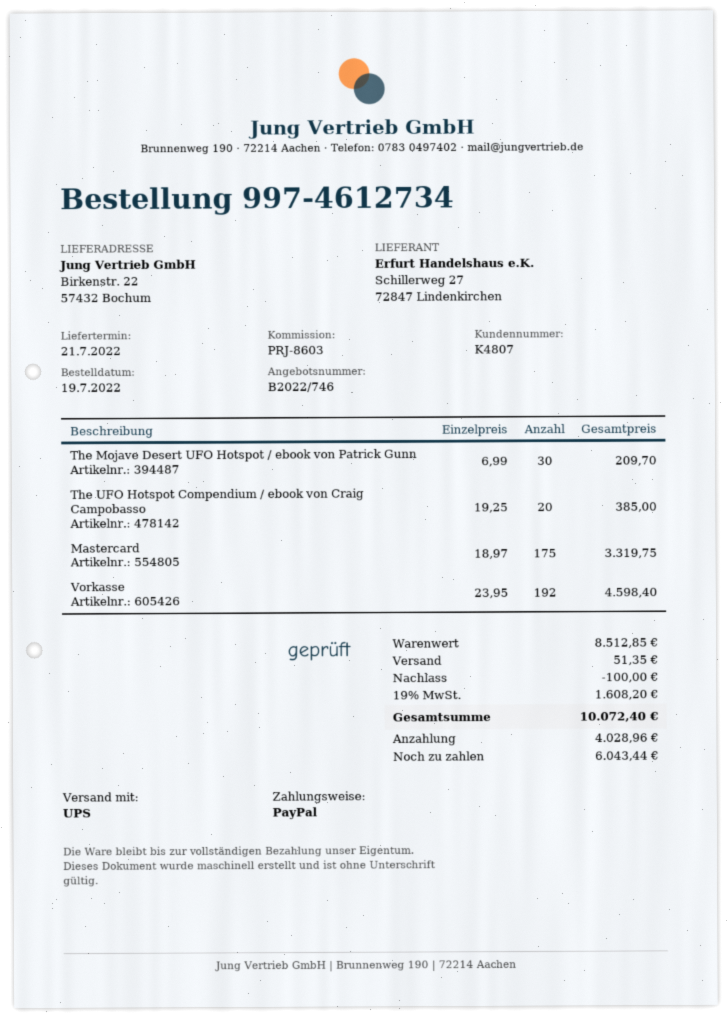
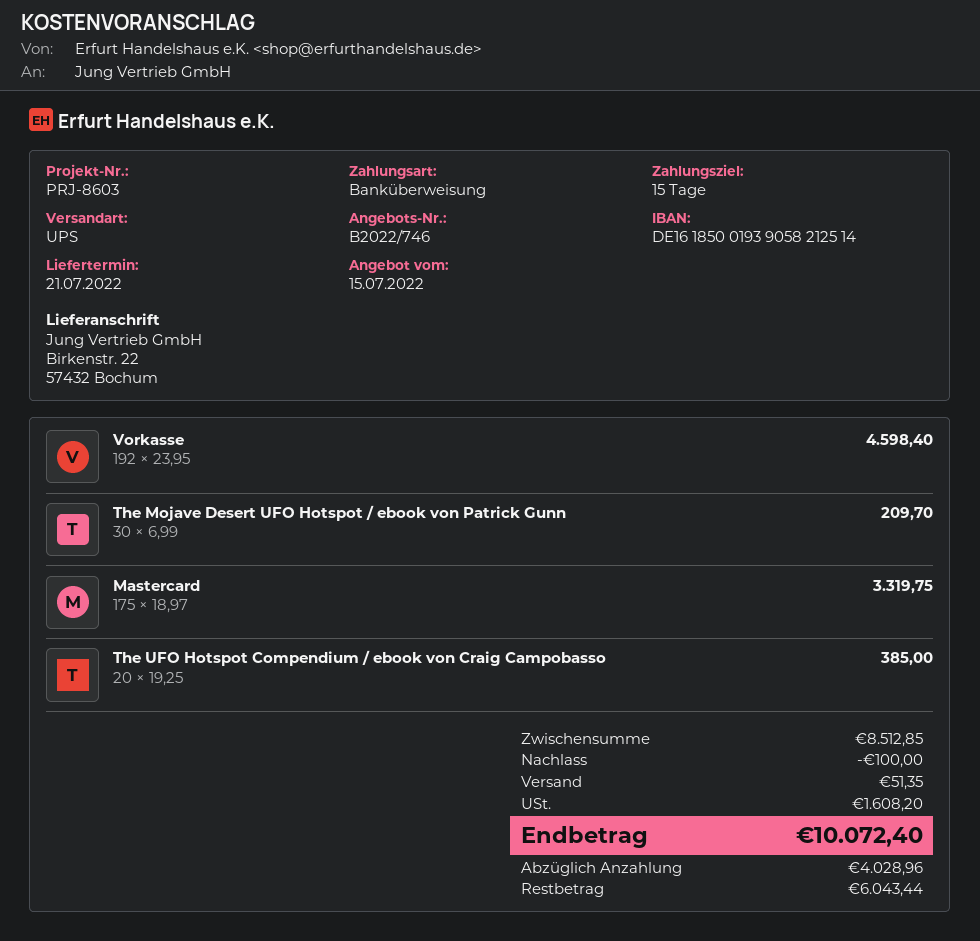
payment method: PayPal -> bank transfer

